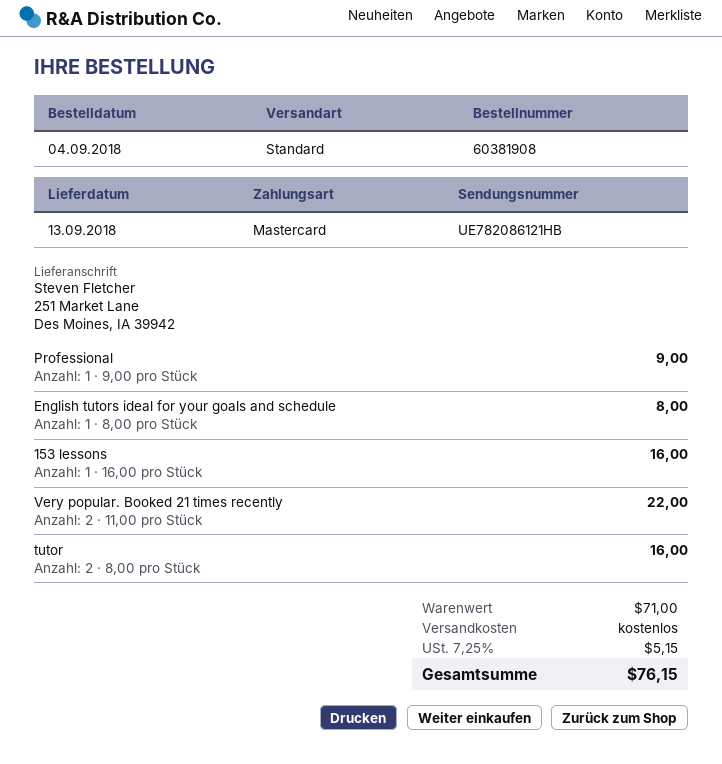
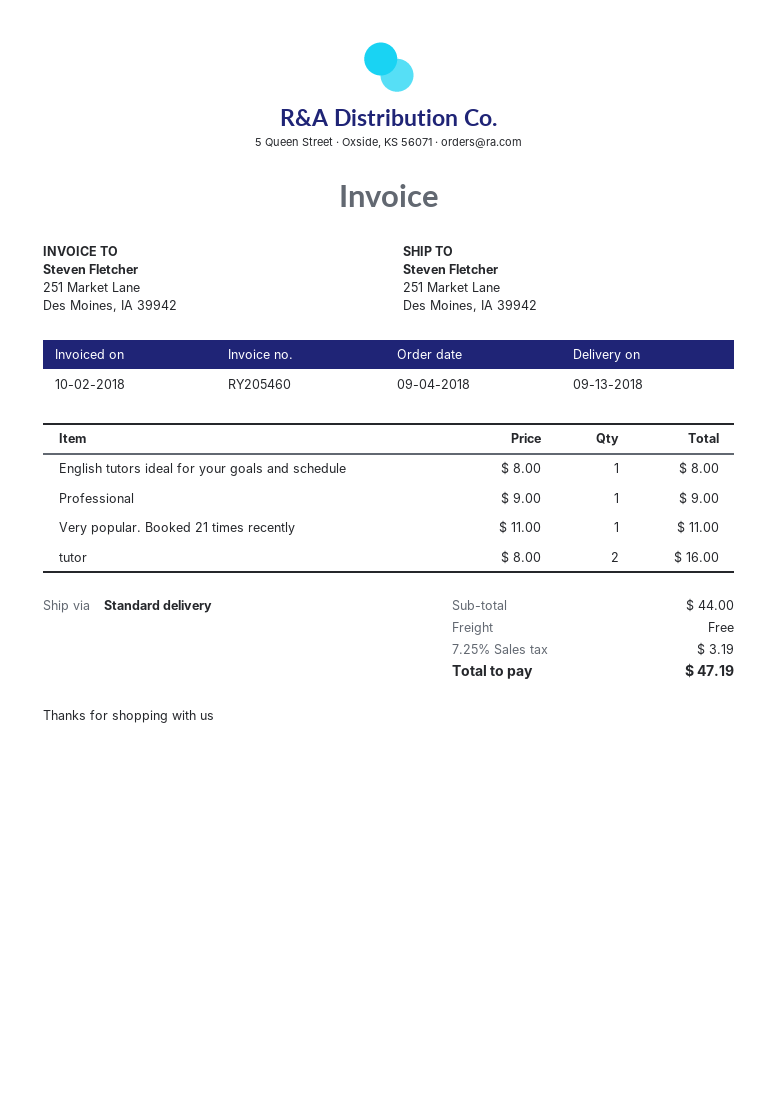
153 lessons: 1 x 16.00 = 16.00 -> none
Very popular. Booked 21 times recently: 2 x 11.00 = 22.00 -> 1 x 11.00 = 11.00
subtotal: 71.00 -> 44.00
tax: 7.25% = 5.15 -> 7.25% = 3.19
total: 76.15 -> 47.19

